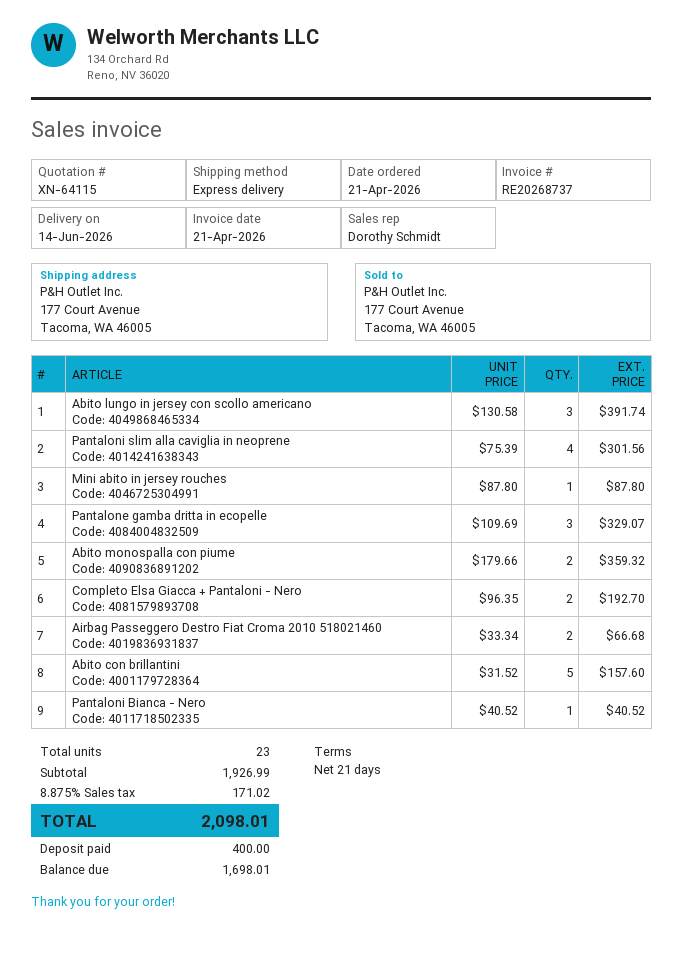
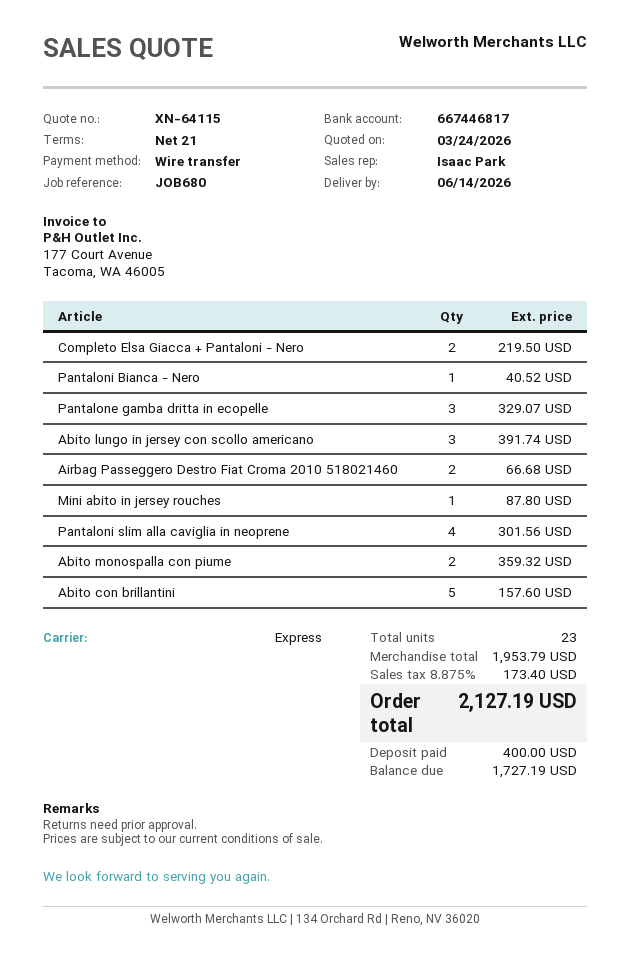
sales rep: Dorothy Schmidt -> Isaac Park
Completo Elsa Giacca + Pantaloni - Nero: 2 for 192.70 -> 2 for 219.50
subtotal: 1926.99 -> 1953.79
tax: 8.875% = 171.02 -> 8.875% = 173.40
total: 2098.01 -> 2127.19
balance: 1698.01 -> 1727.19

